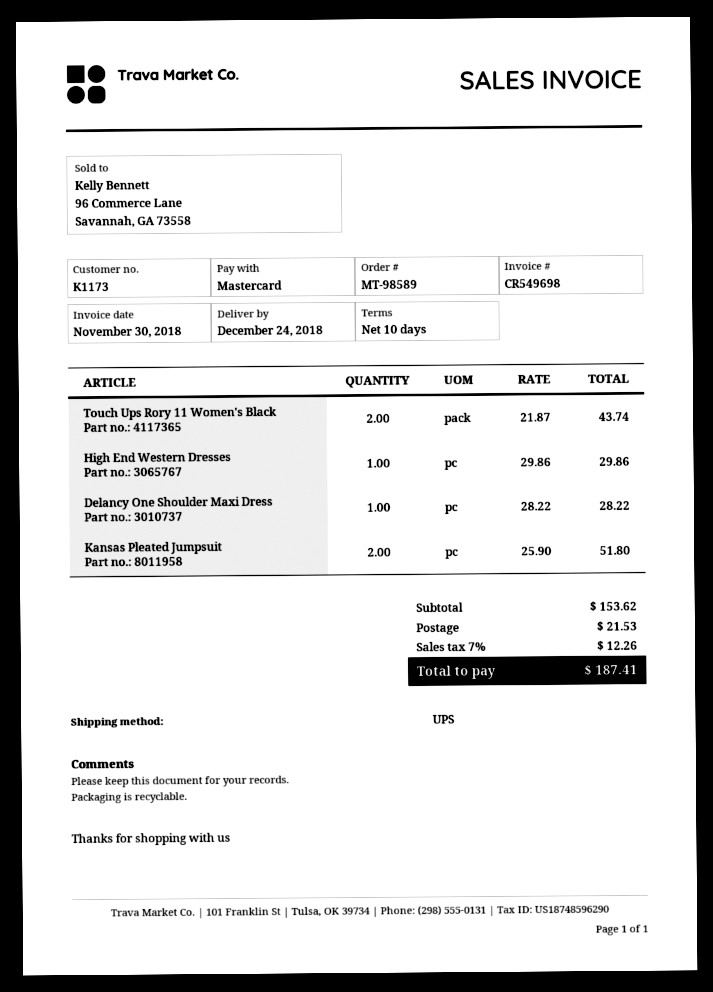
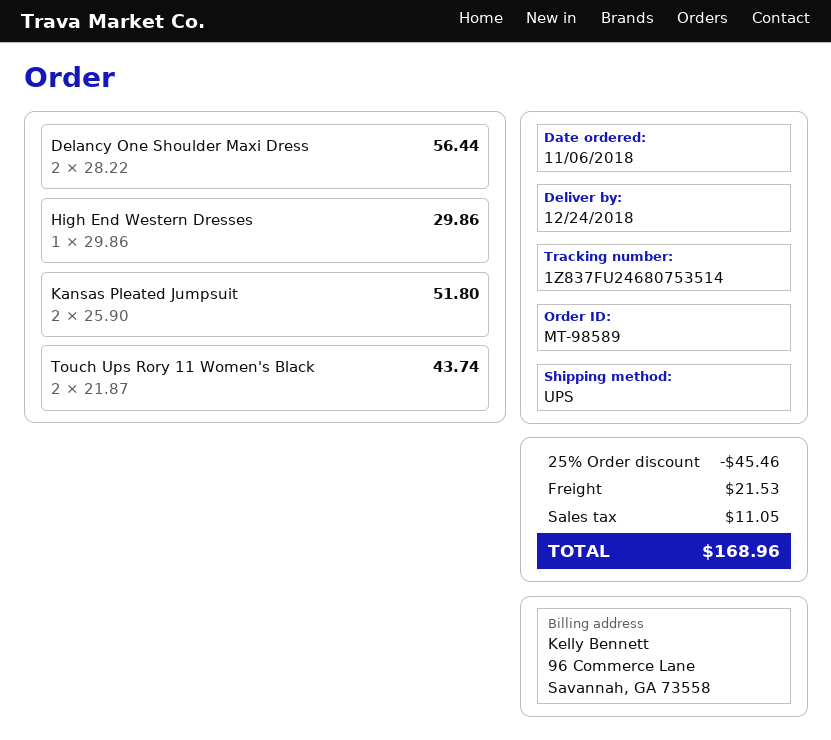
Delancy One Shoulder Maxi Dress: 1 x 28.22 = 28.22 -> 2 x 28.22 = 56.44
discount: none -> 25% = 45.46
tax: 12.26 -> 11.05
total: 187.41 -> 168.96

